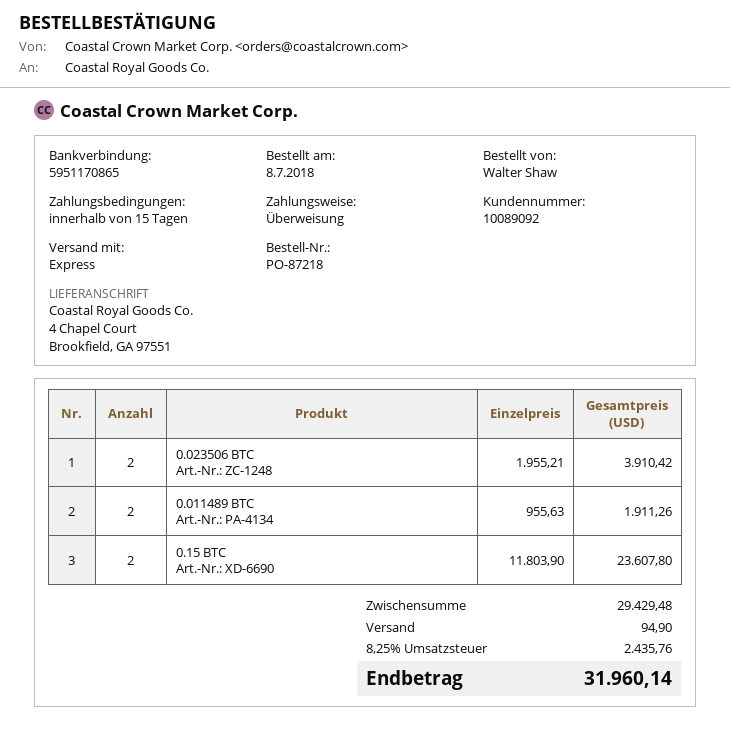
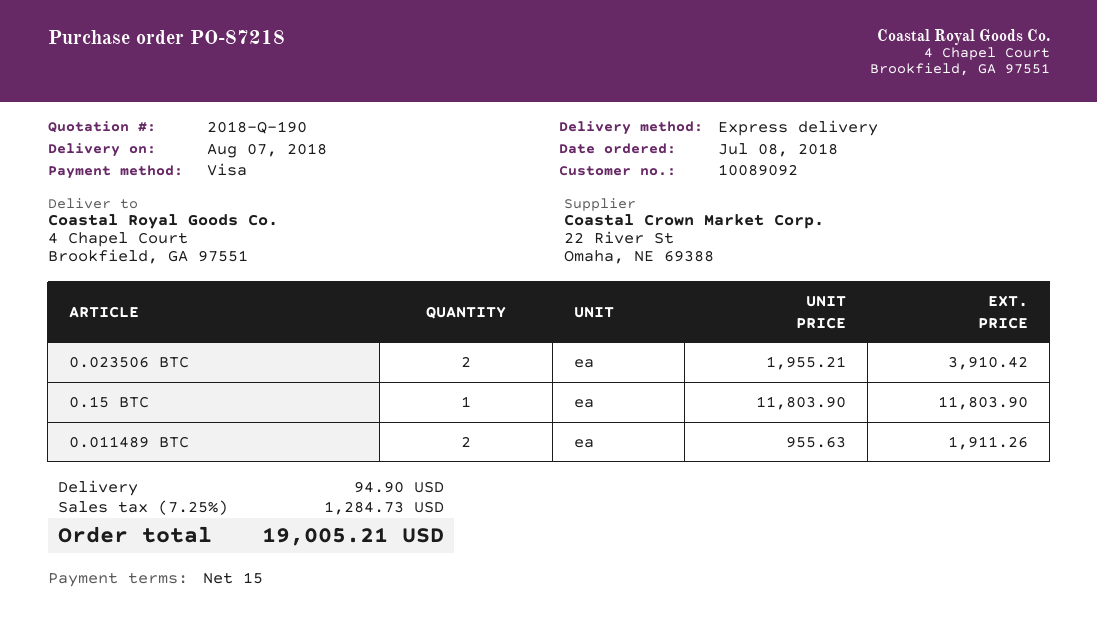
payment method: bank transfer -> Visa
0.15 BTC: 2 x 11803.90 = 23607.80 -> 1 x 11803.90 = 11803.90
tax: 8.25% = 2435.76 -> 7.25% = 1284.73
total: 31960.14 -> 19005.21

